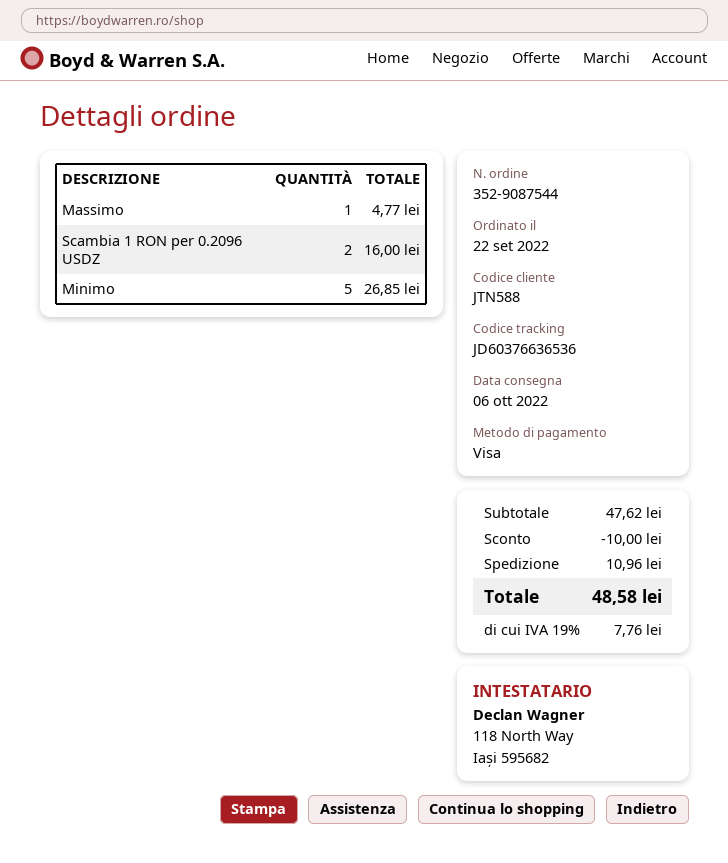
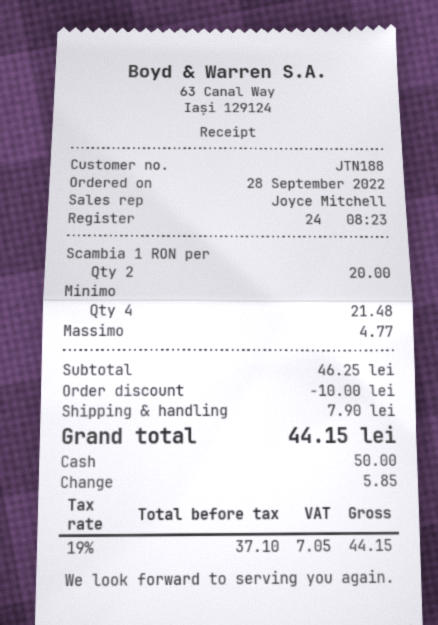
order date: 2022-09-22 -> 2022-09-28
customer number: JTN588 -> JTN188
payment method: Visa -> cash
Scambia 1 RON per 0.2096 USDZ: 2 for 16.00 -> 2 for 20.00
Minimo: 5 for 26.85 -> 4 for 21.48
subtotal: 47.62 -> 46.25
shipping: 10.96 -> 7.90
tax: 19% = 7.76 -> 19% = 7.05
total: 48.58 -> 44.15

